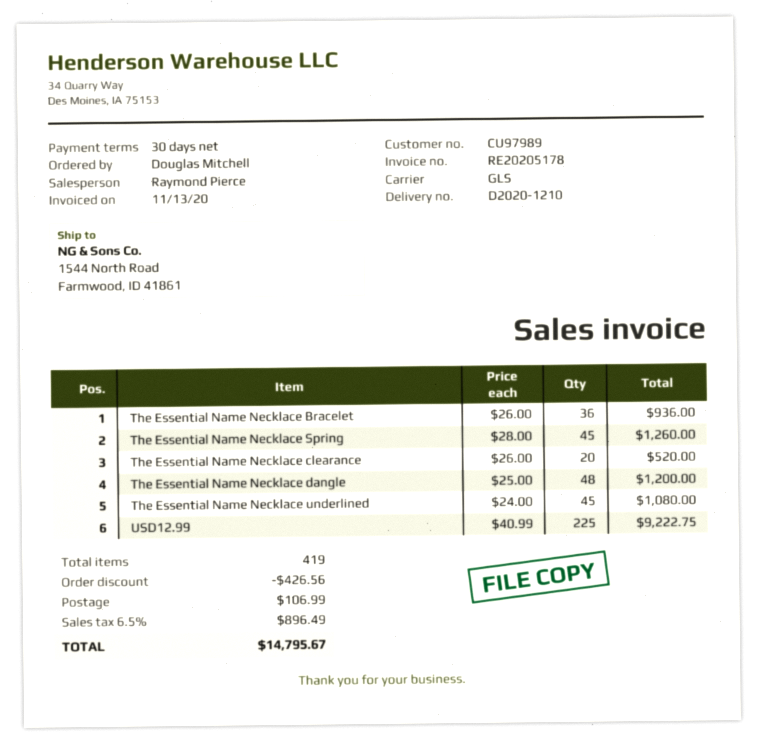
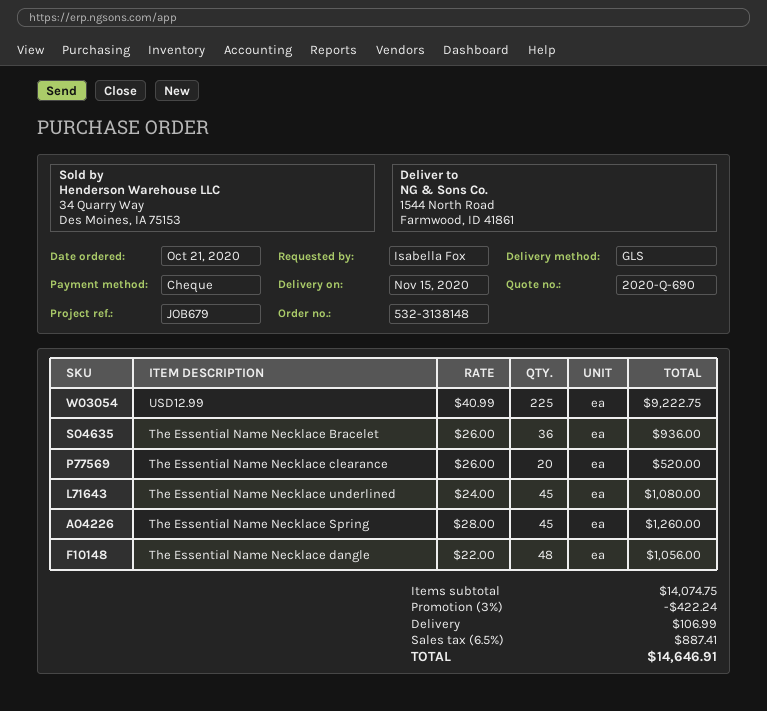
ordered by: Douglas Mitchell -> Isabella Fox
The Essential Name Necklace dangle: 48 x 25.00 = 1200.00 -> 48 x 22.00 = 1056.00
discount: 426.56 -> 422.24
tax: 6.5% = 896.49 -> 6.5% = 887.41
total: 14795.67 -> 14646.91

